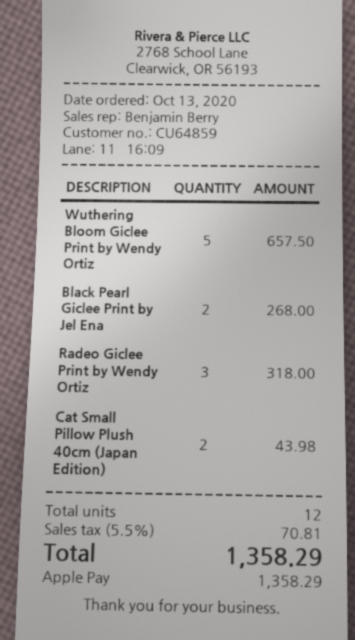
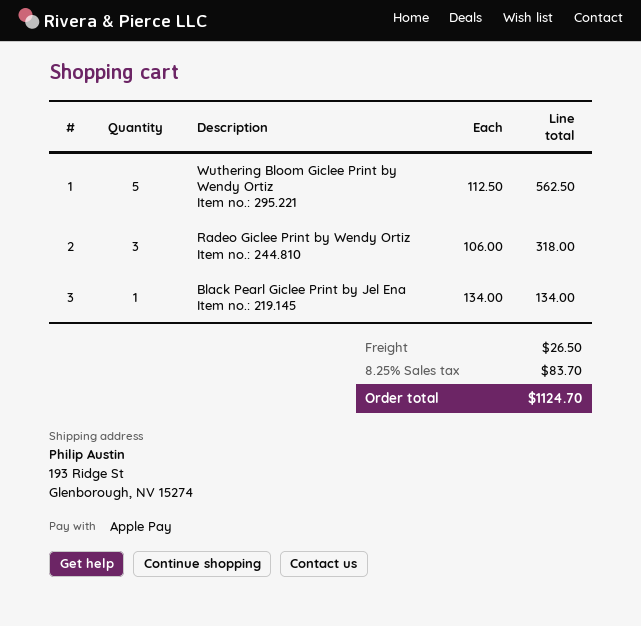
Wuthering Bloom Giclee Print by Wendy Ortiz: 5 for 657.50 -> 5 for 562.50
Black Pearl Giclee Print by Jel Ena: 2 for 268.00 -> 1 for 134.00
Cat Small Pillow Plush 40cm (Japan Edition): 2 for 43.98 -> none
shipping: none -> 26.50
tax: 5.5% = 70.81 -> 8.25% = 83.70
total: 1358.29 -> 1124.70

